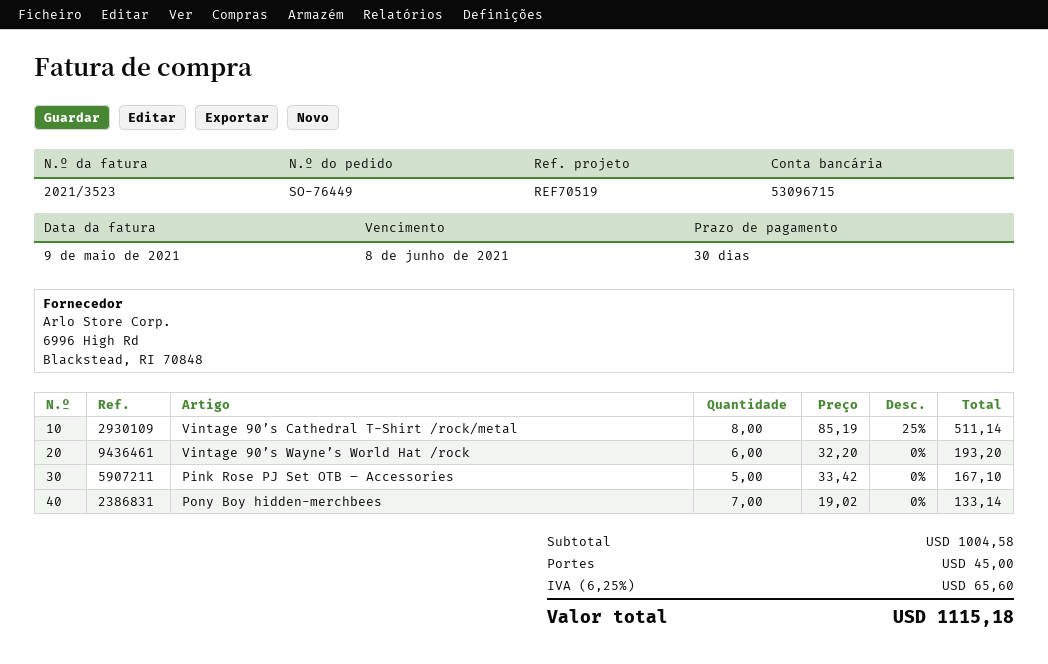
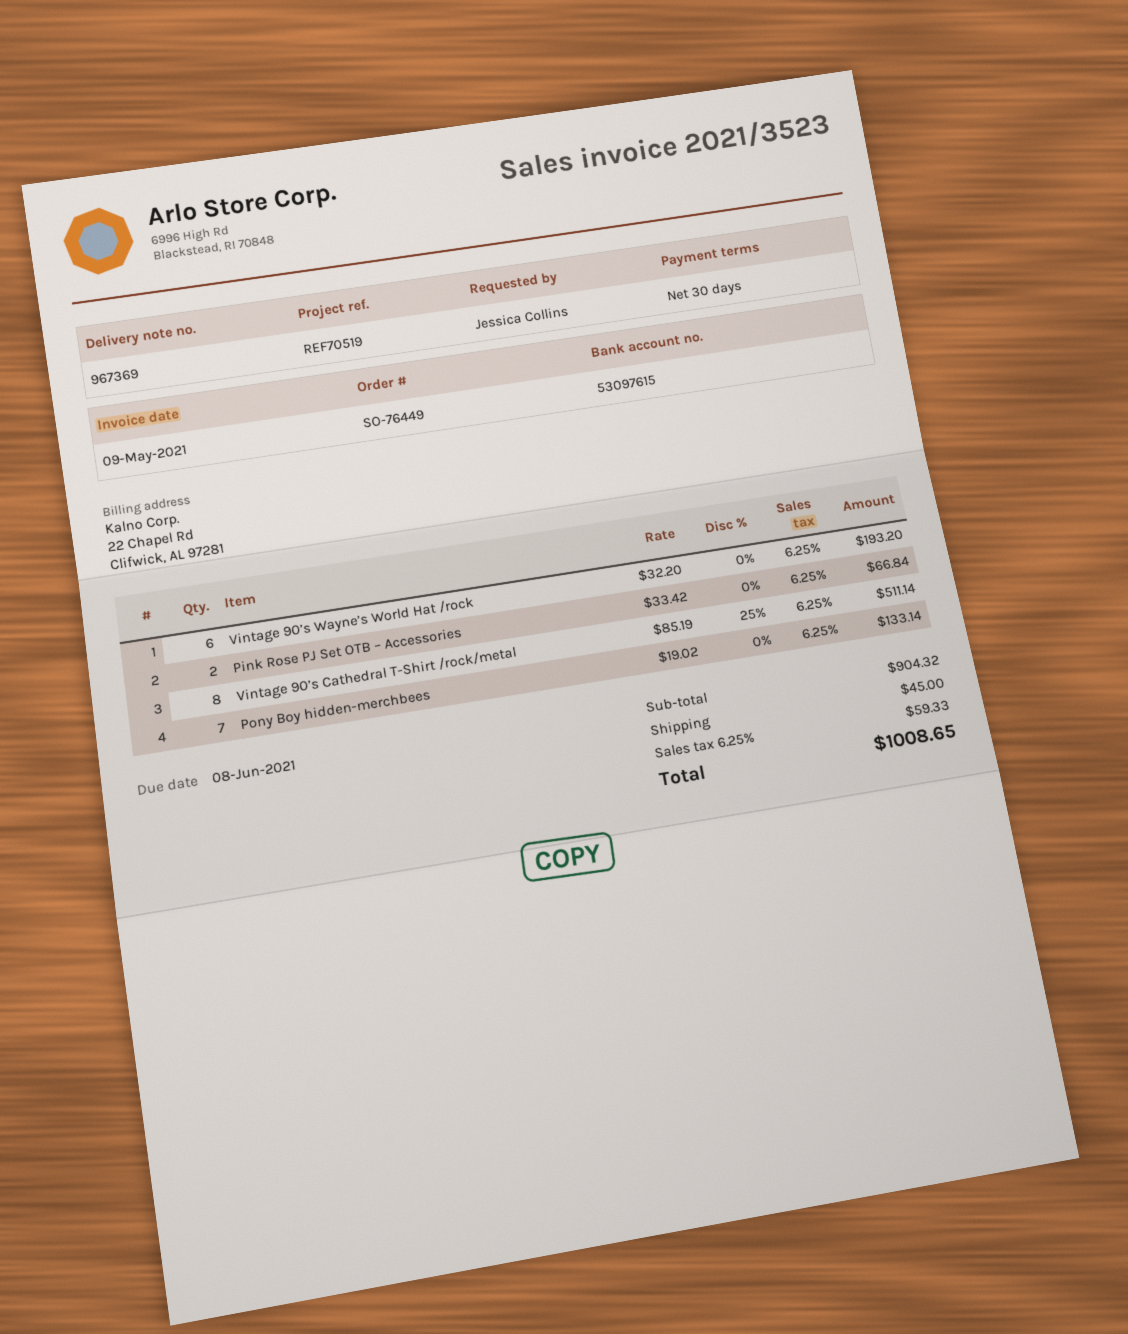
bank account: 53096715 -> 53097615
Pink Rose PJ Set OTB – Accessories: 5 x 33.42 = 167.10 -> 2 x 33.42 = 66.84
subtotal: 1004.58 -> 904.32
tax: 6.25% = 65.60 -> 6.25% = 59.33
total: 1115.18 -> 1008.65

